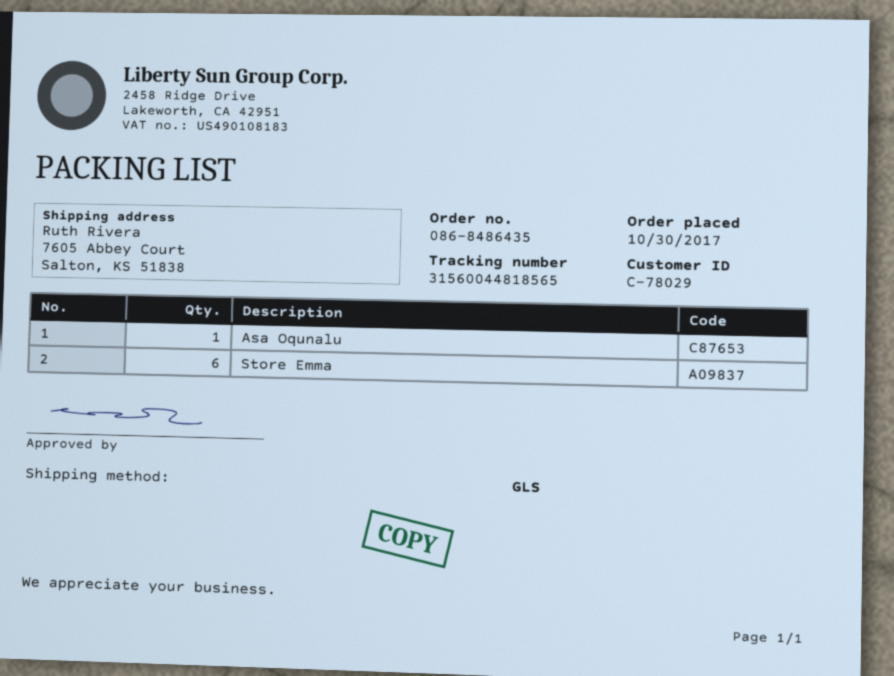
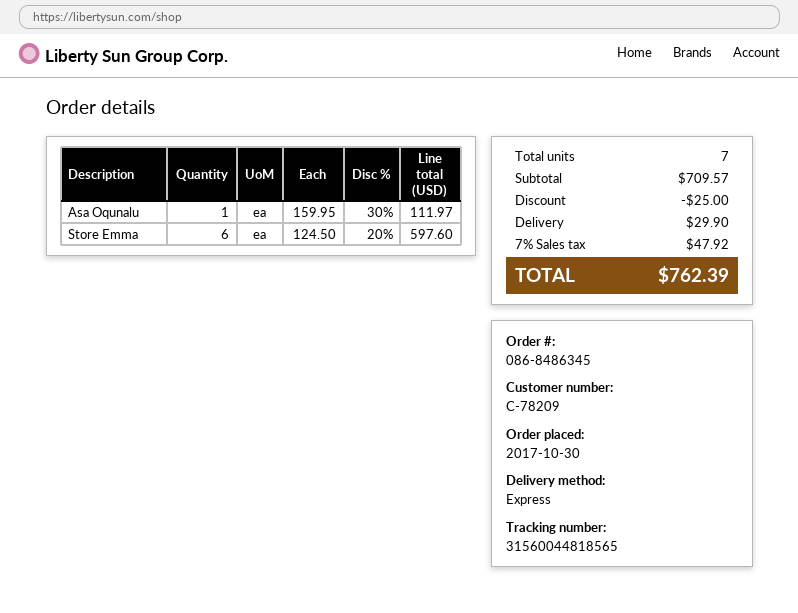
order number: 086-8486435 -> 086-8486345
customer number: C-78029 -> C-78209
shipping method: GLS -> express

